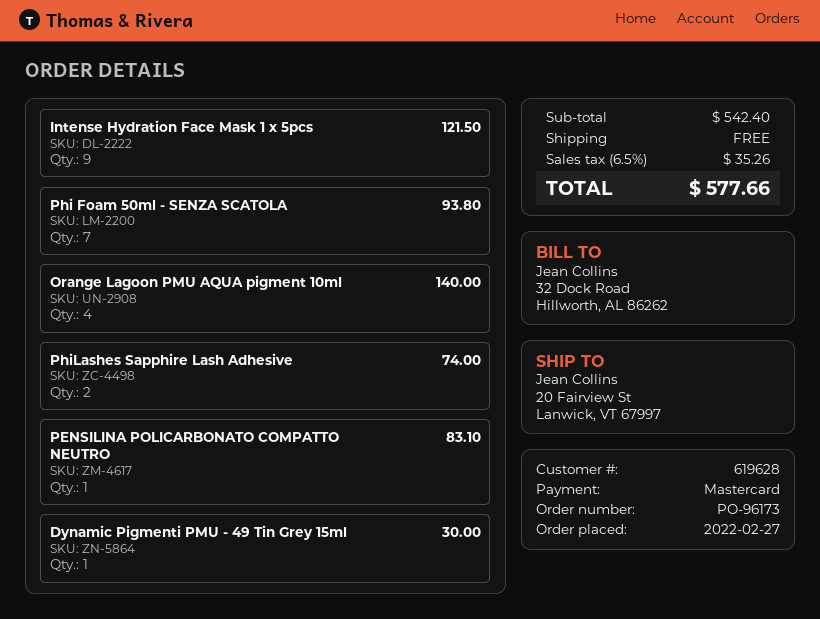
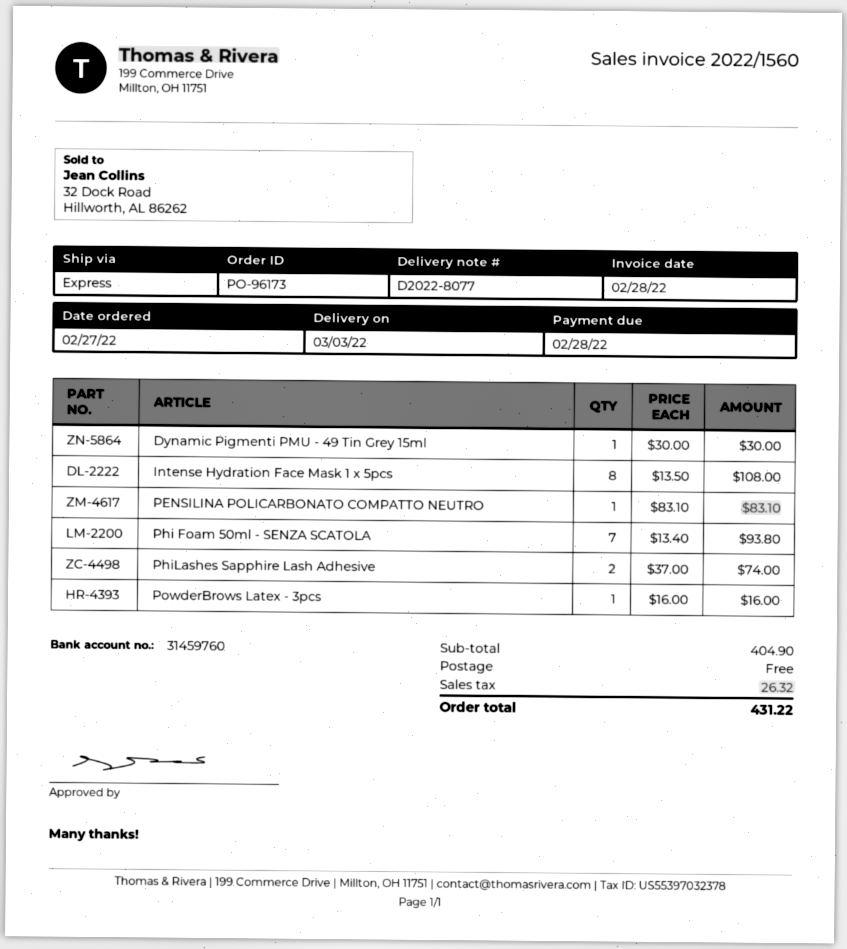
Intense Hydration Face Mask 1 x 5pcs: 9 for 121.50 -> 8 for 108.00
Orange Lagoon PMU AQUA pigment 10ml: 4 for 140.00 -> none
PowderBrows Latex - 3pcs: none -> 1 for 16.00
subtotal: 542.40 -> 404.90
tax: 35.26 -> 26.32
total: 577.66 -> 431.22

